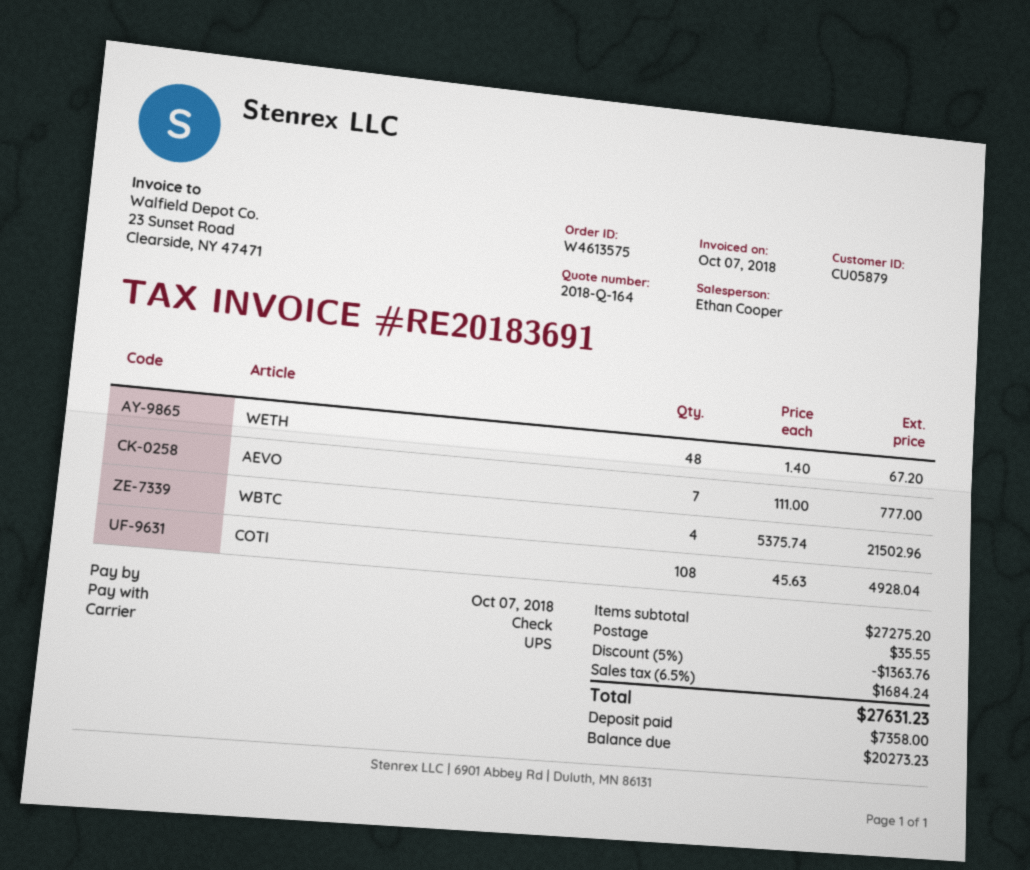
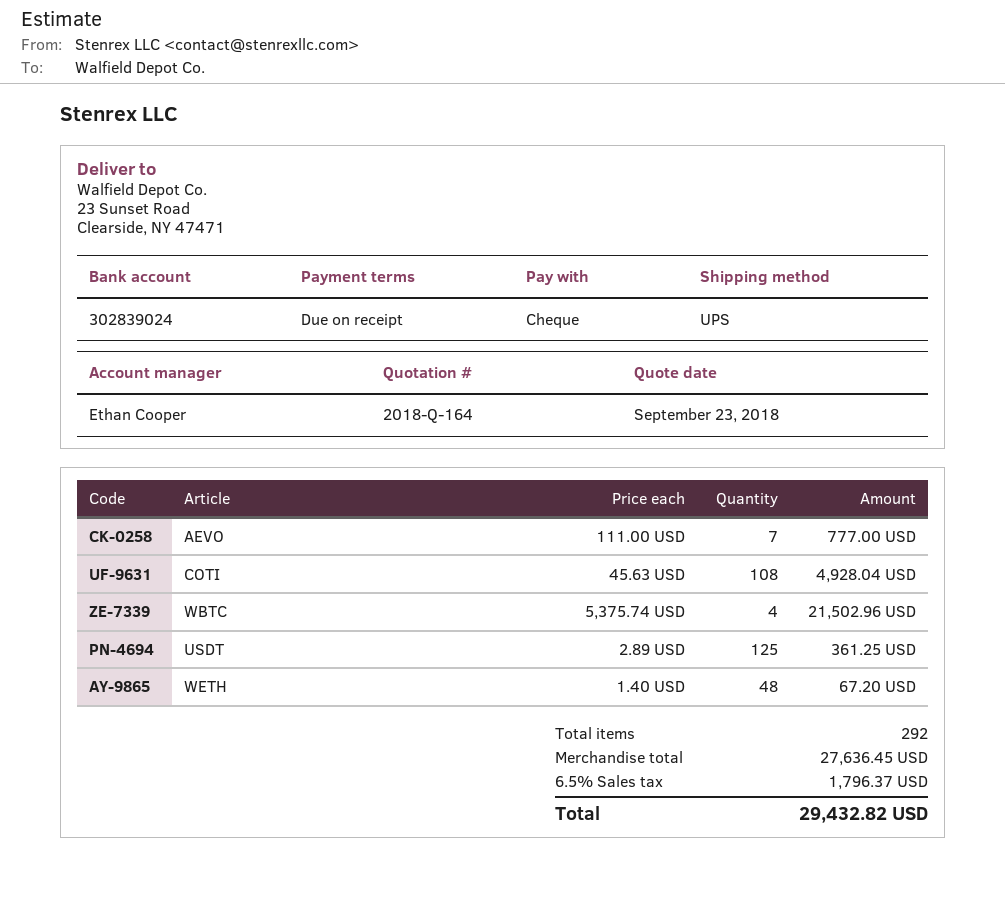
USDT: none -> 125 x 2.89 = 361.25
subtotal: 27275.20 -> 27636.45
discount: 5% = 1363.76 -> none
shipping: 35.55 -> none
tax: 6.5% = 1684.24 -> 6.5% = 1796.37
total: 27631.23 -> 29432.82

